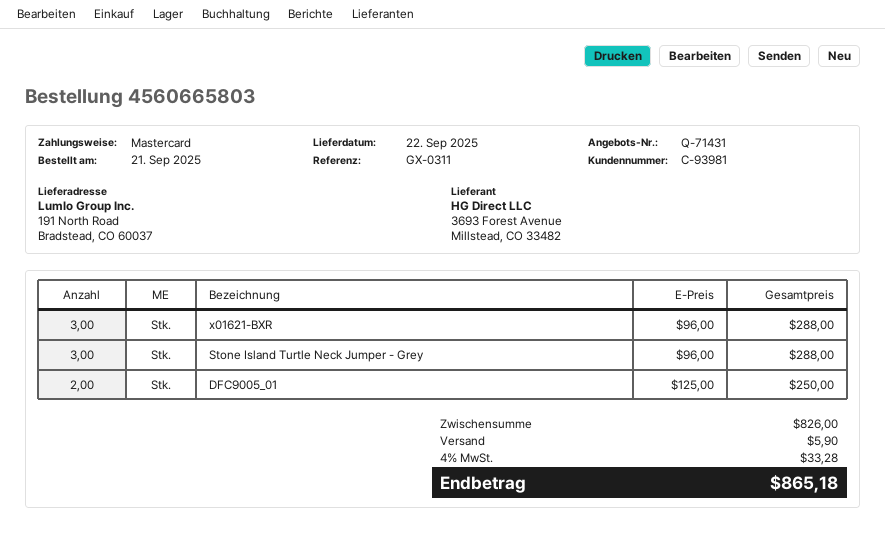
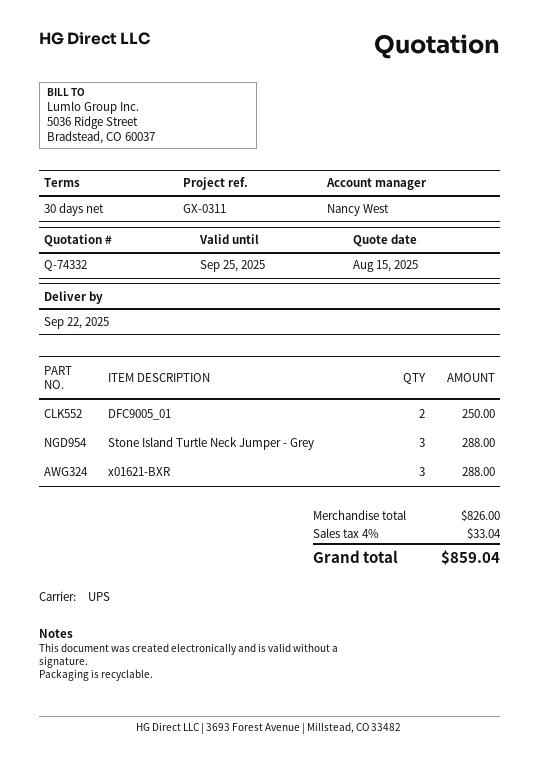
quote number: Q-71431 -> Q-74332
shipping: 5.90 -> none
tax: 4% = 33.28 -> 4% = 33.04
total: 865.18 -> 859.04

